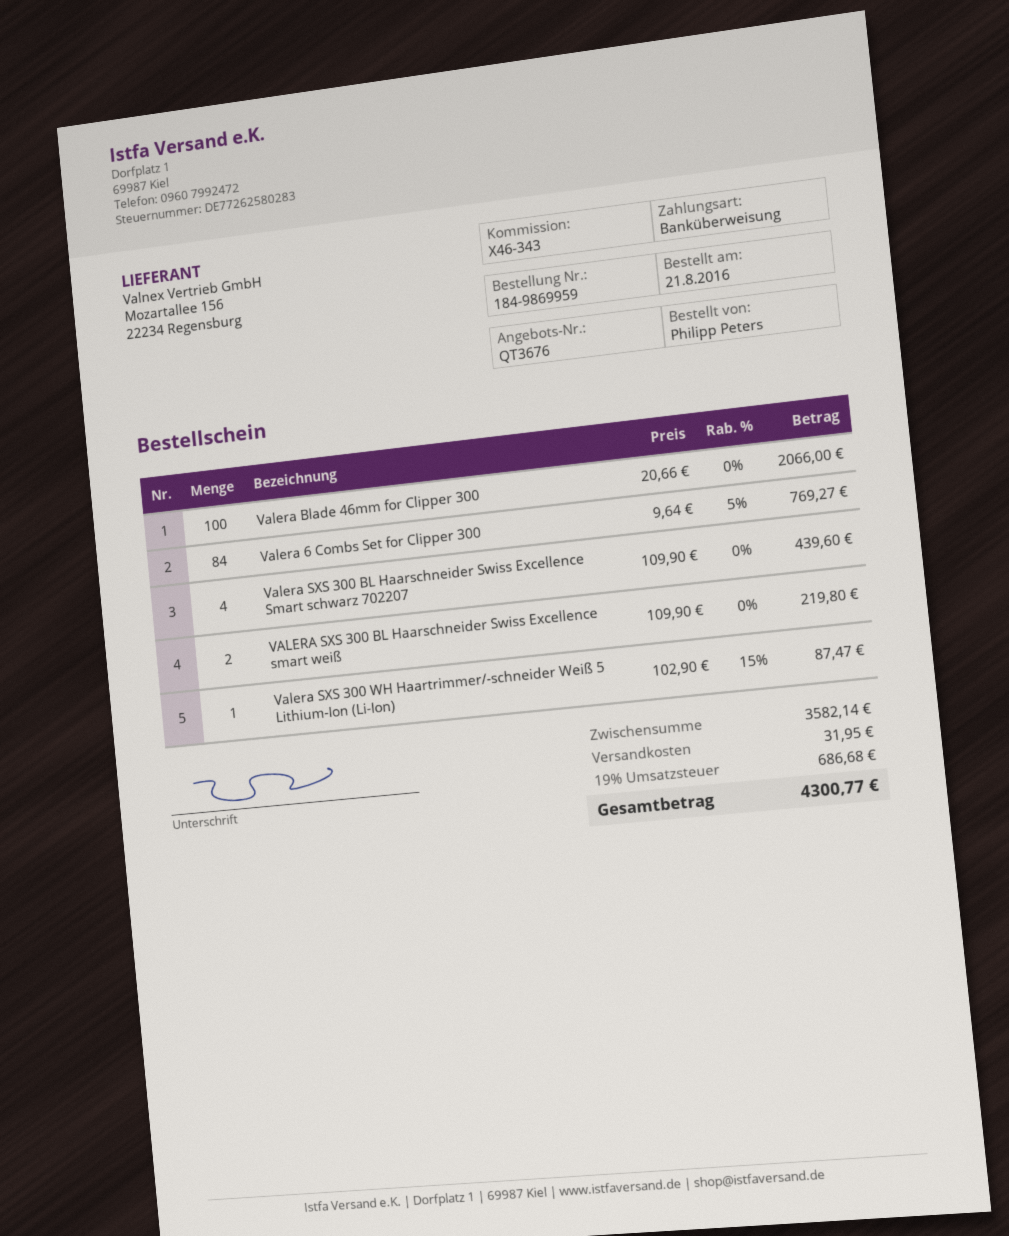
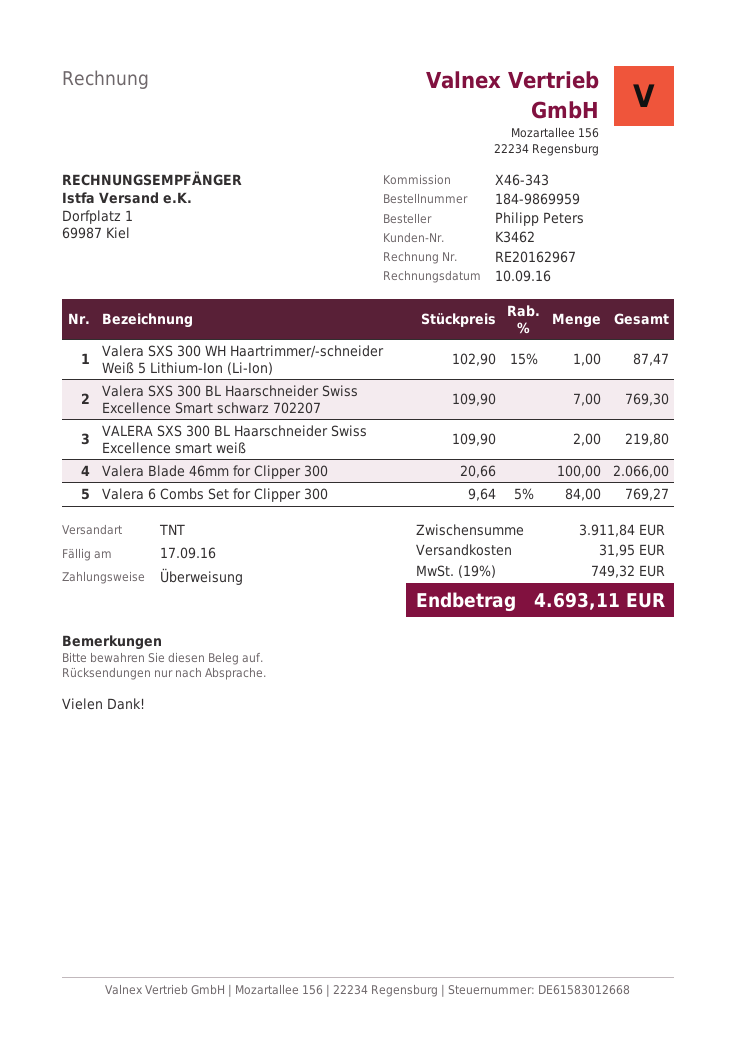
Valera SXS 300 BL Haarschneider Swiss Excellence Smart schwarz 702207: 4 x 109.90 = 439.60 -> 7 x 109.90 = 769.30
subtotal: 3582.14 -> 3911.84
tax: 19% = 686.68 -> 19% = 749.32
total: 4300.77 -> 4693.11

